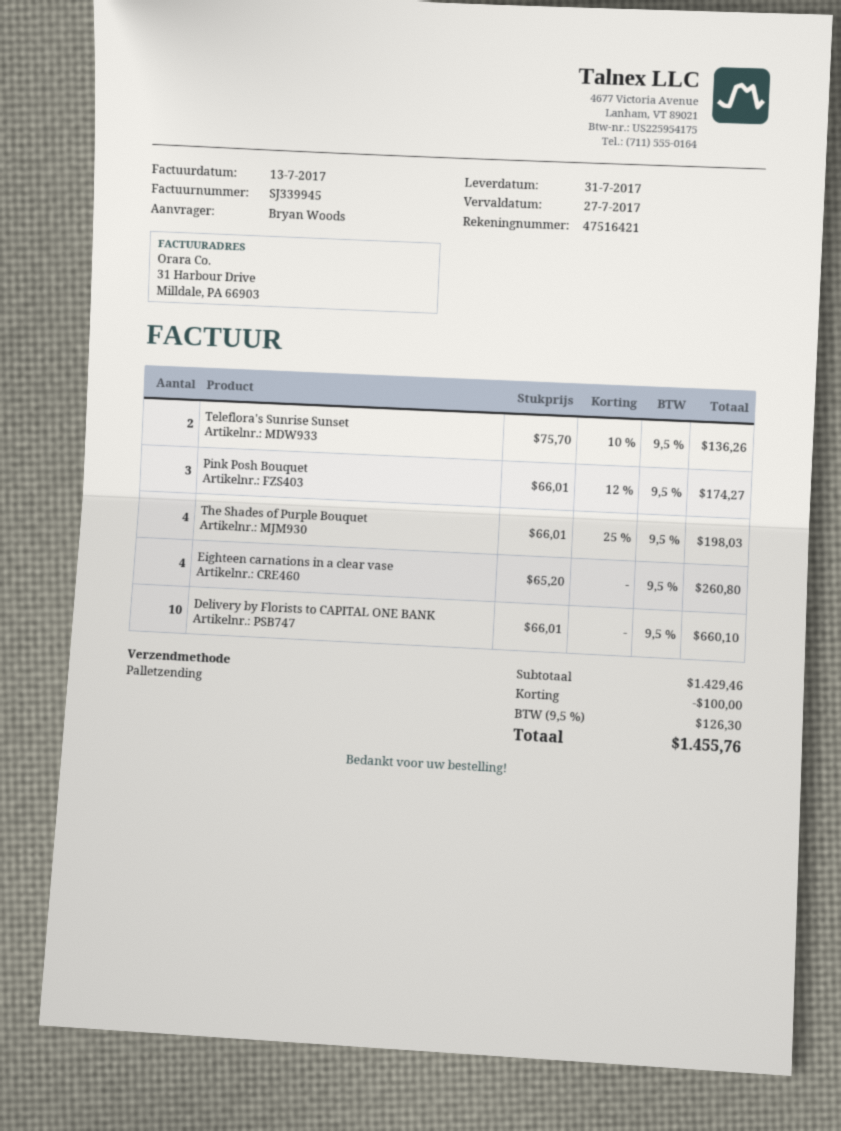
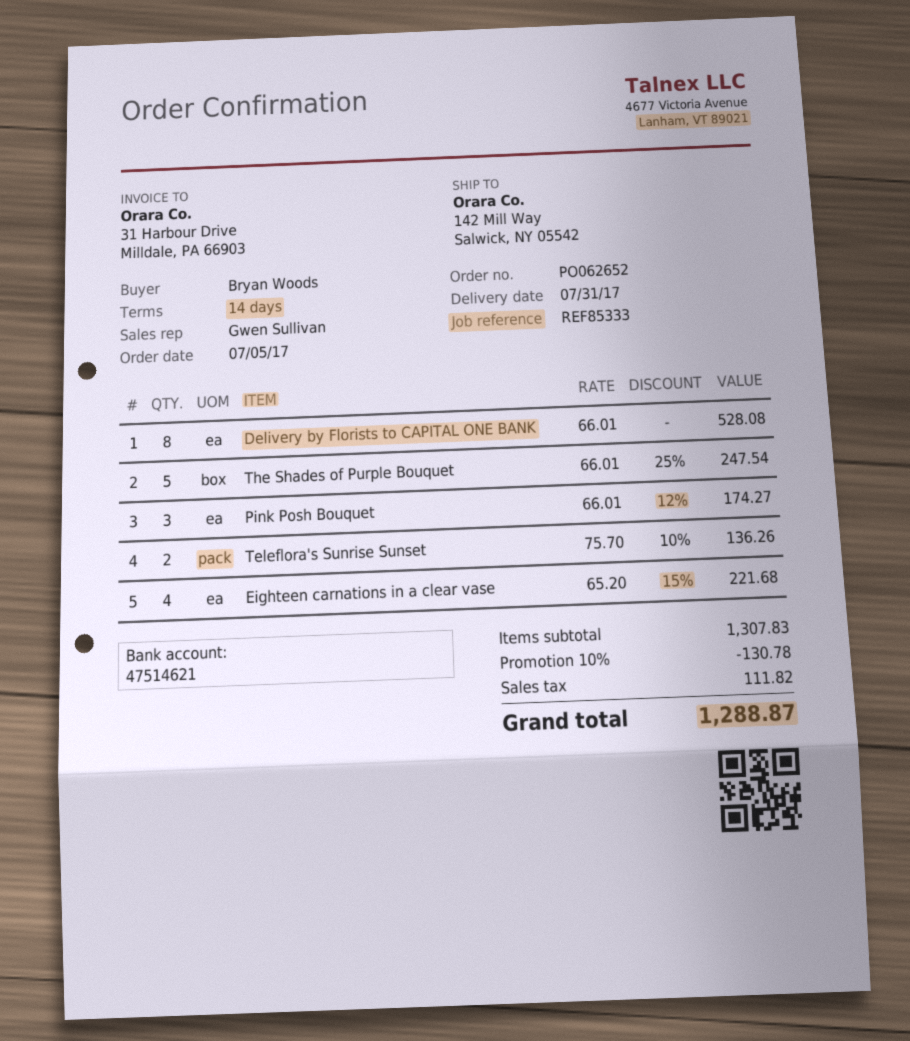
bank account: 47516421 -> 47514621
The Shades of Purple Bouquet: 4 x 66.01 - 25% = 198.03 -> 5 x 66.01 - 25% = 247.54
Eighteen carnations in a clear vase: 4 x 65.20 = 260.80 -> 4 x 65.20 - 15% = 221.68
Delivery by Florists to CAPITAL ONE BANK: 10 x 66.01 = 660.10 -> 8 x 66.01 = 528.08
subtotal: 1429.46 -> 1307.83
discount: 100.00 -> 130.78
tax: 126.30 -> 111.82
total: 1455.76 -> 1288.87

